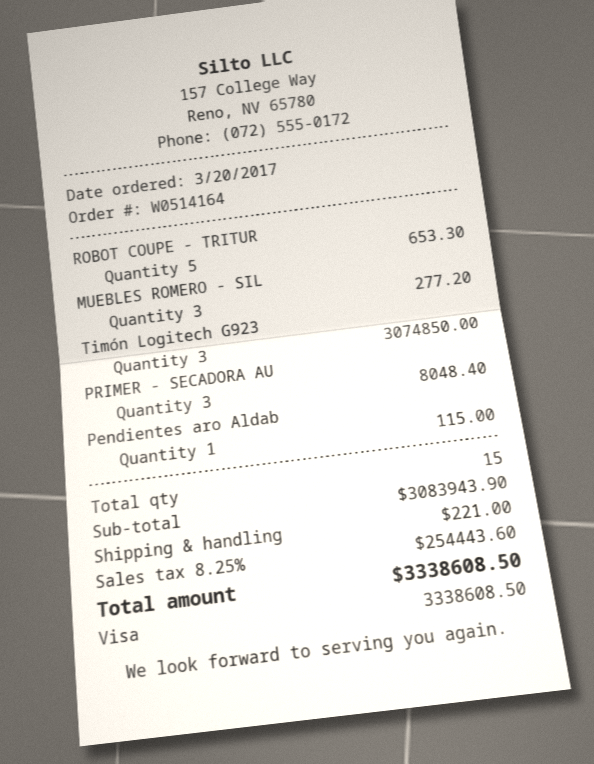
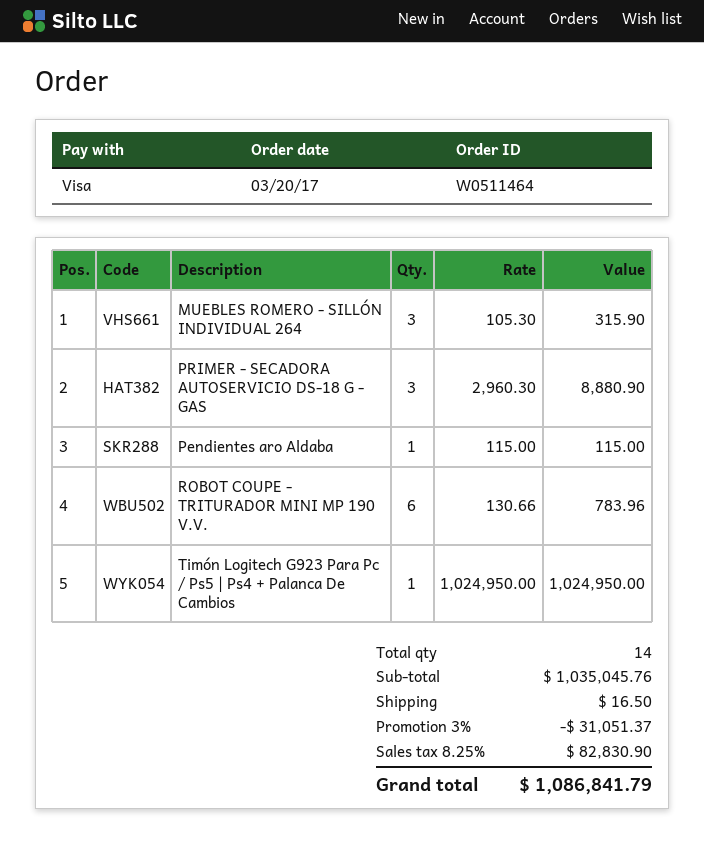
order number: W0514164 -> W0511464
ROBOT COUPE - TRITUR: 5 for 653.30 -> 6 for 783.96
MUEBLES ROMERO - SIL: 3 for 277.20 -> 3 for 315.90
Timón Logitech G923: 3 for 3074850.00 -> 1 for 1024950.00
PRIMER - SECADORA AU: 3 for 8048.40 -> 3 for 8880.90
total quantity: 15 -> 14
subtotal: 3083943.90 -> 1035045.76
discount: none -> 3% = 31051.37
shipping: 221.00 -> 16.50
tax: 8.25% = 254443.60 -> 8.25% = 82830.90
total: 3338608.50 -> 1086841.79

